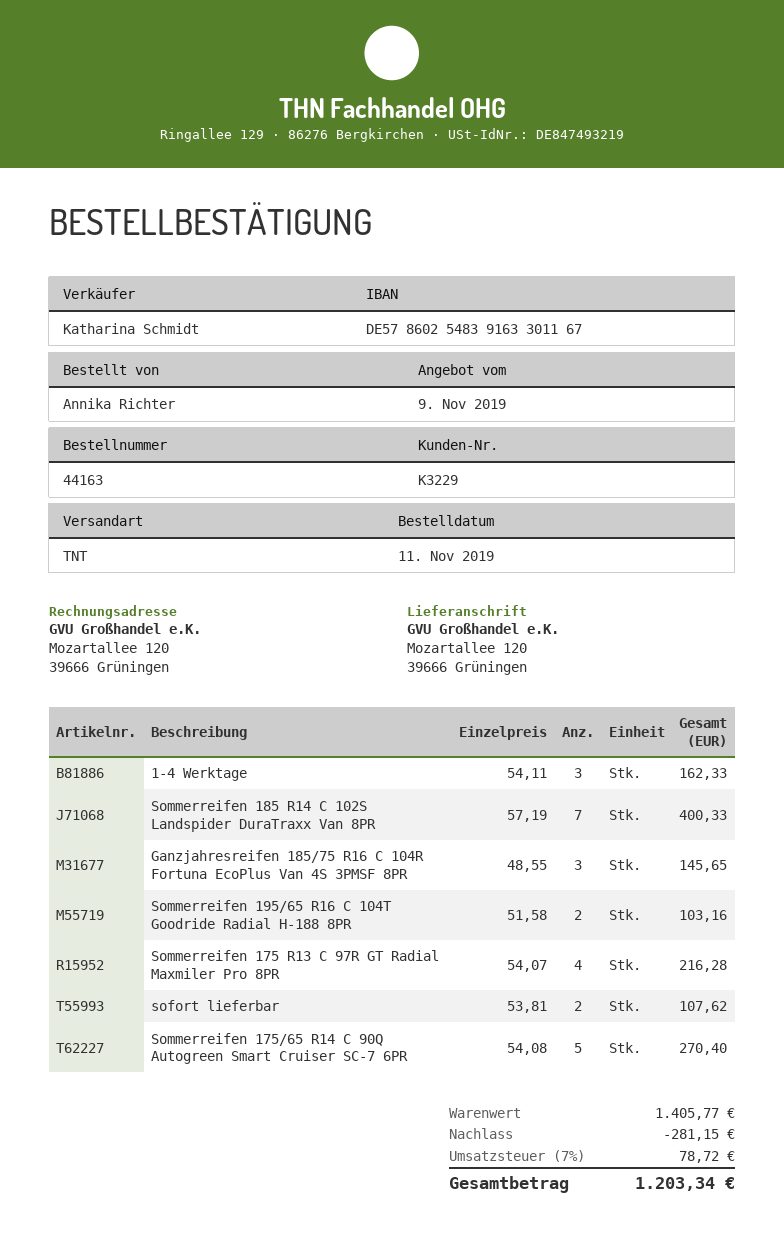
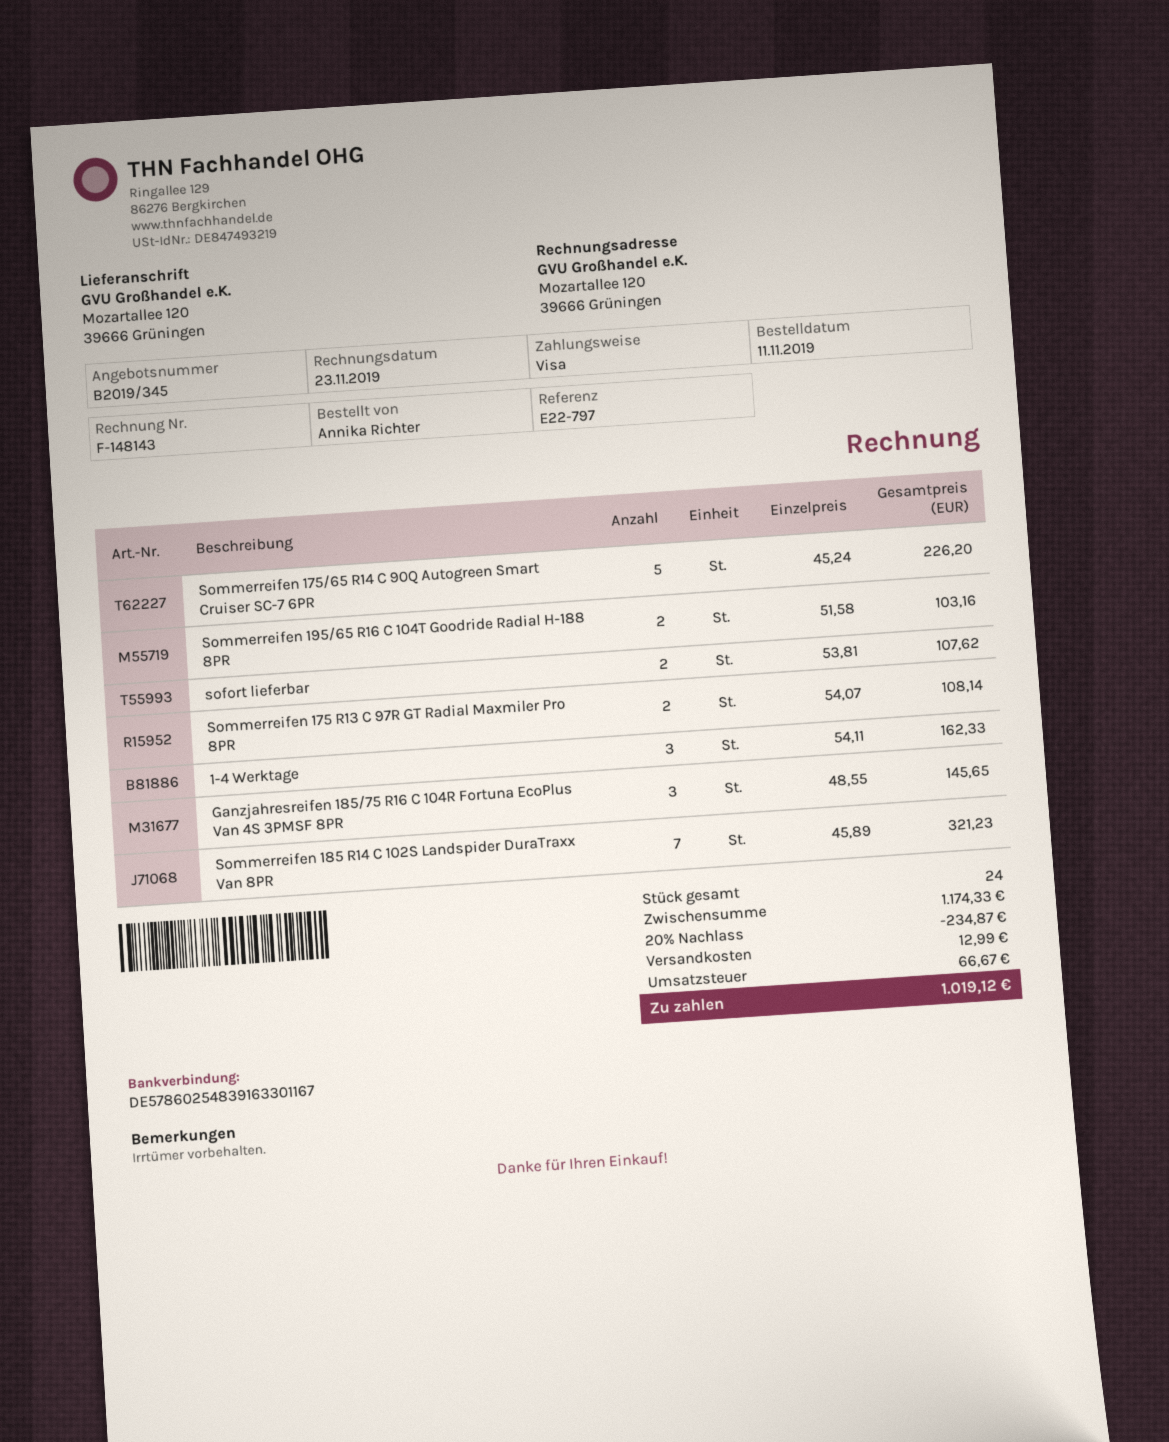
Sommerreifen 185 R14 C 102S Landspider DuraTraxx Van 8PR: 7 x 57.19 = 400.33 -> 7 x 45.89 = 321.23
Sommerreifen 175 R13 C 97R GT Radial Maxmiler Pro 8PR: 4 x 54.07 = 216.28 -> 2 x 54.07 = 108.14
Sommerreifen 175/65 R14 C 90Q Autogreen Smart Cruiser SC-7 6PR: 5 x 54.08 = 270.40 -> 5 x 45.24 = 226.20
subtotal: 1405.77 -> 1174.33
discount: 281.15 -> 234.87
shipping: none -> 12.99
tax: 78.72 -> 66.67
total: 1203.34 -> 1019.12

